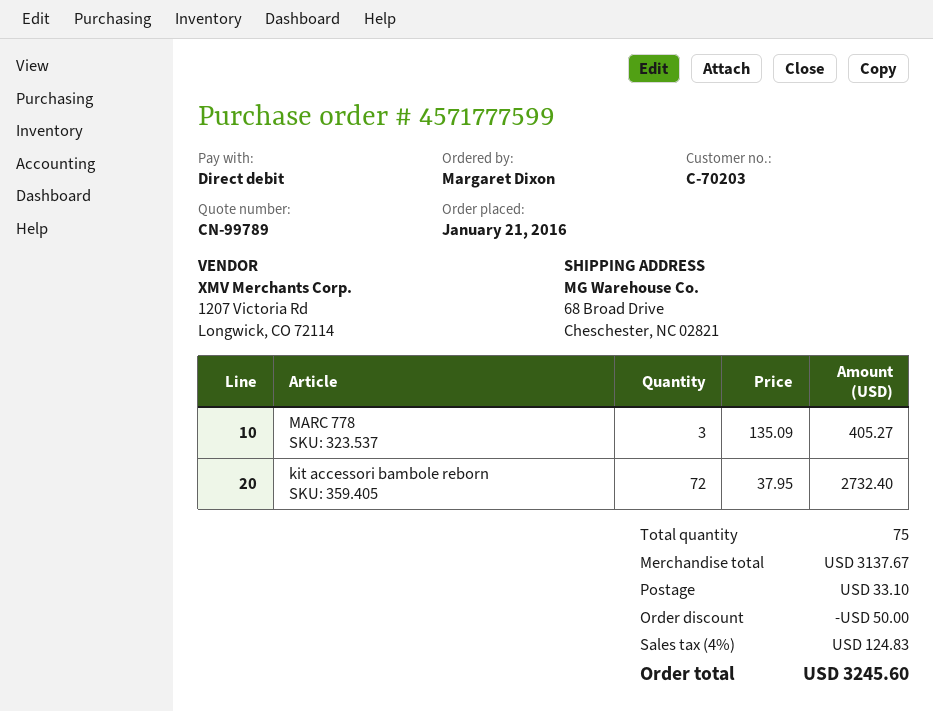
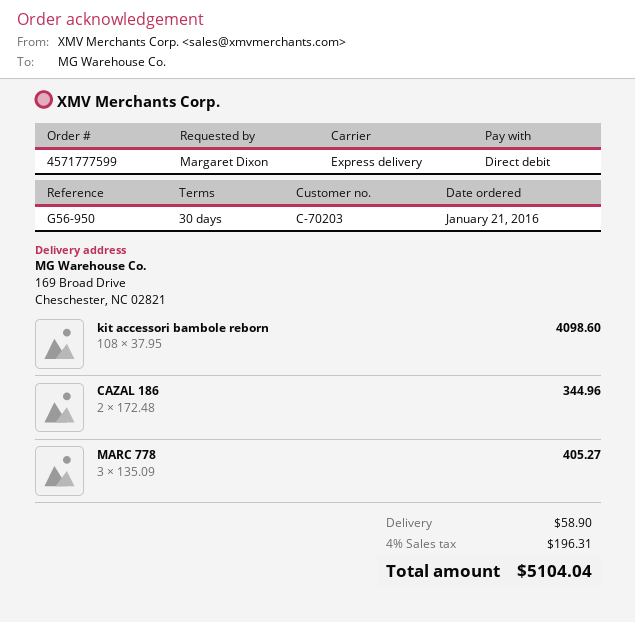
ship to: 68 Broad Drive, Cheschester, NC 02821 -> 169 Broad Drive, Cheschester, NC 02821
kit accessori bambole reborn: 72 x 37.95 = 2732.40 -> 108 x 37.95 = 4098.60
CAZAL 186: none -> 2 x 172.48 = 344.96
discount: 50.00 -> none
shipping: 33.10 -> 58.90
tax: 4% = 124.83 -> 4% = 196.31
total: 3245.60 -> 5104.04

